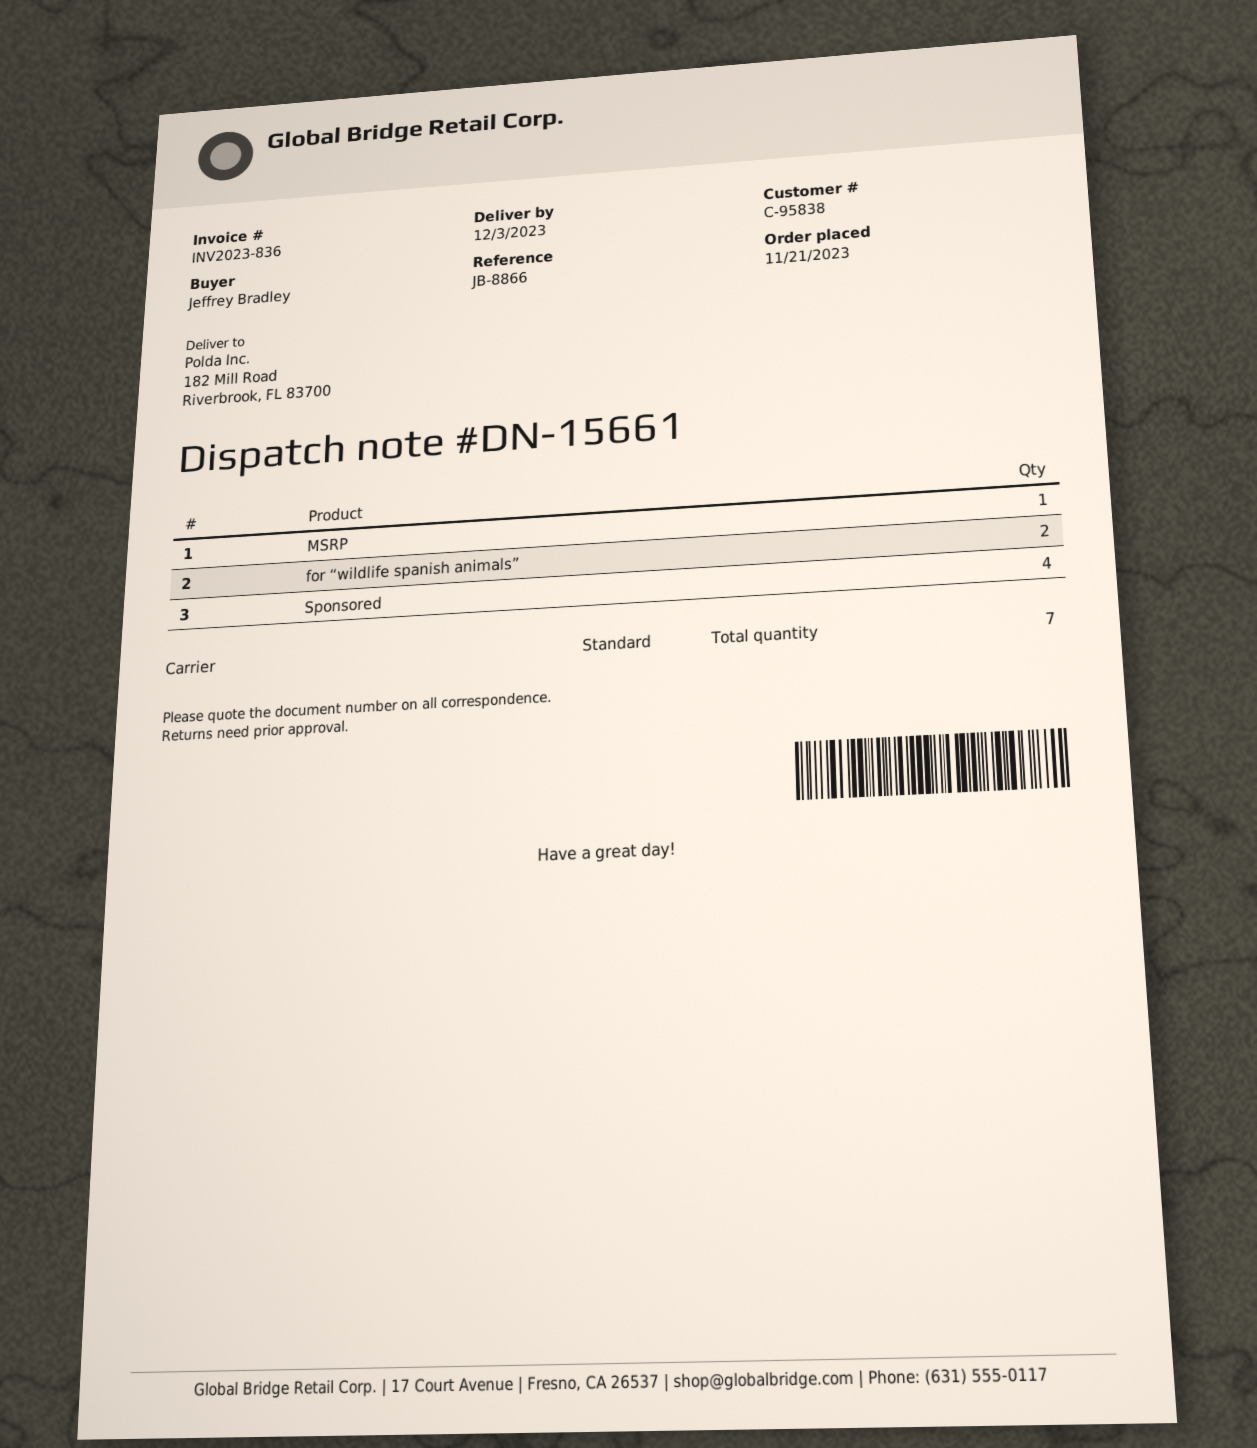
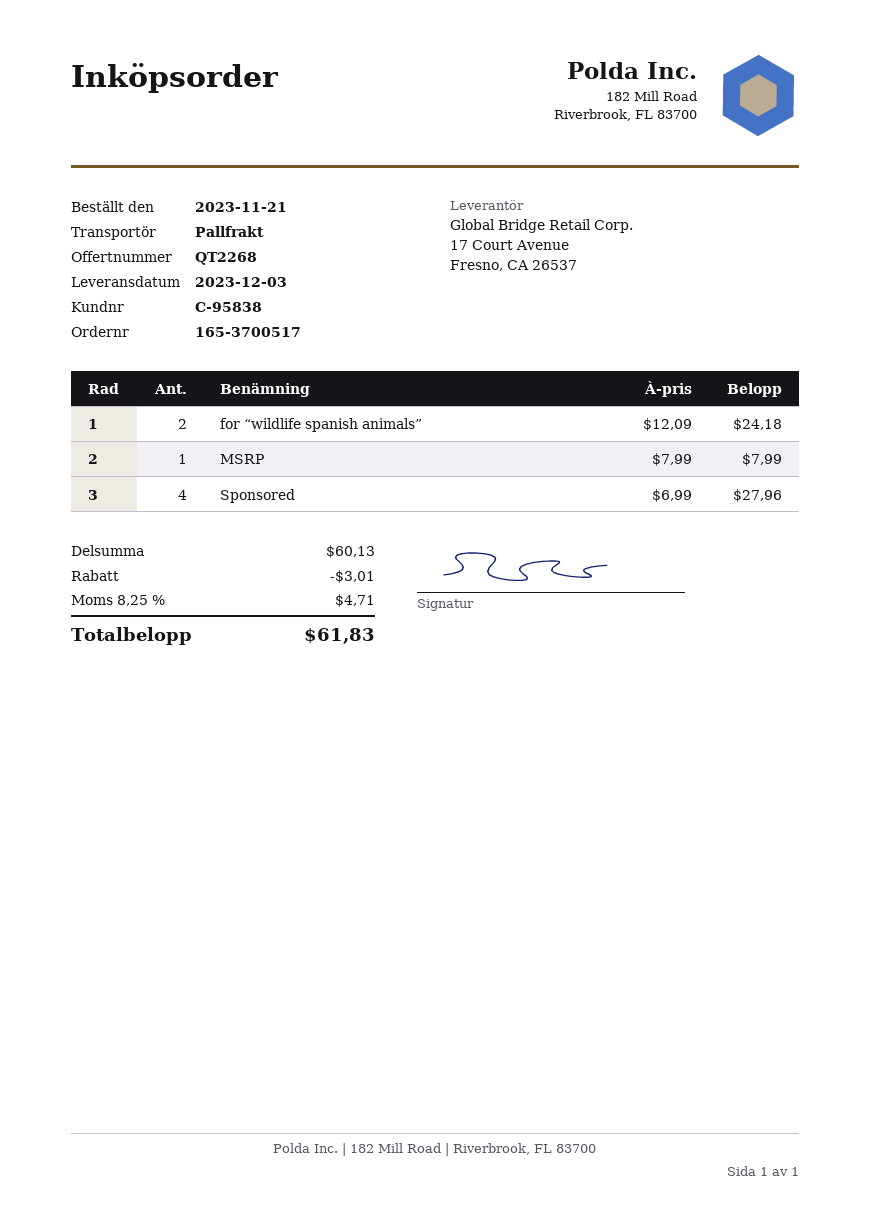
shipping method: standard -> pallet freight

